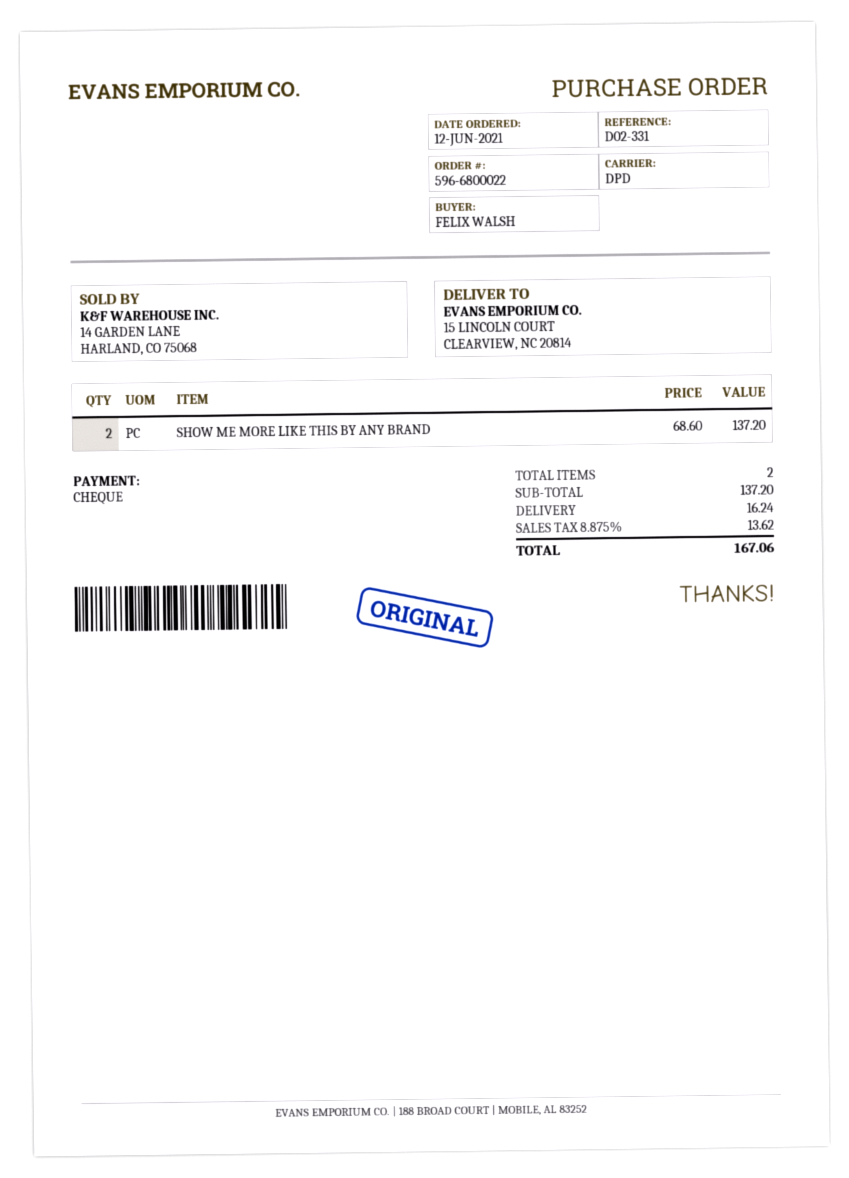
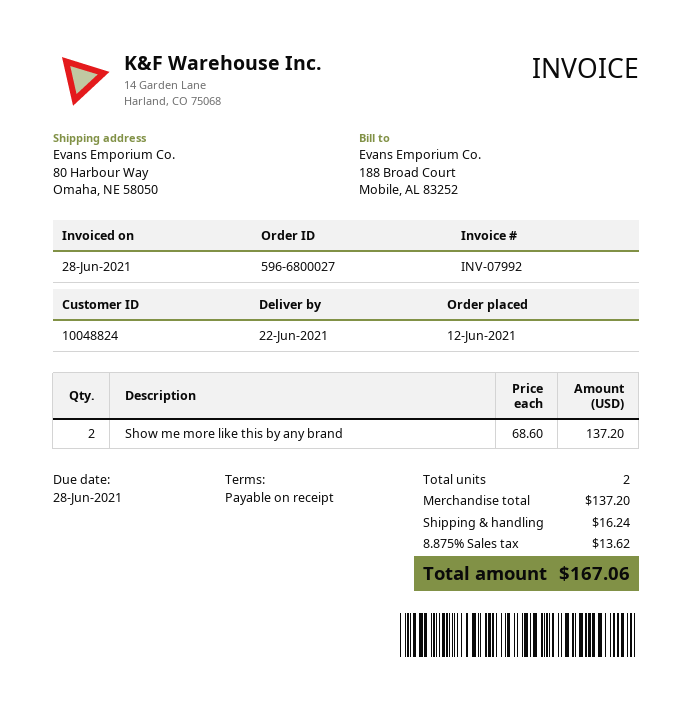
order number: 596-6800022 -> 596-6800027
ship to: 15 LINCOLN COURT, CLEARVIEW, NC 20814 -> 80 Harbour Way, Omaha, NE 58050

